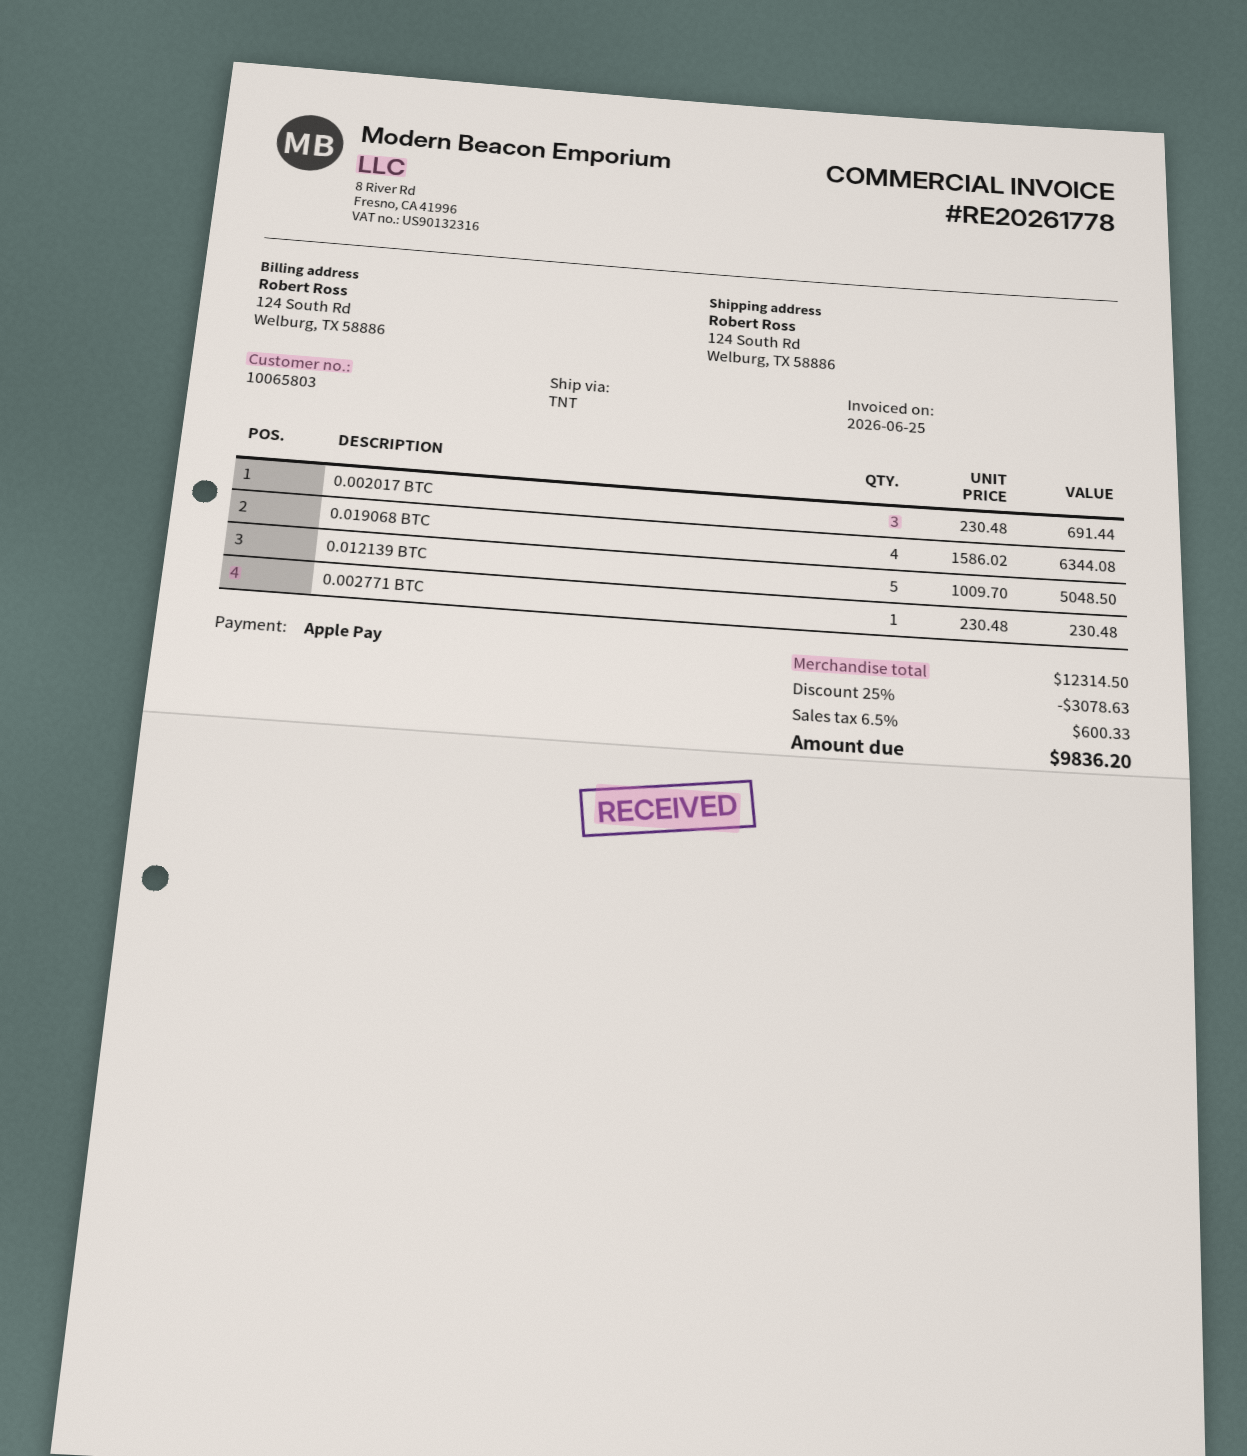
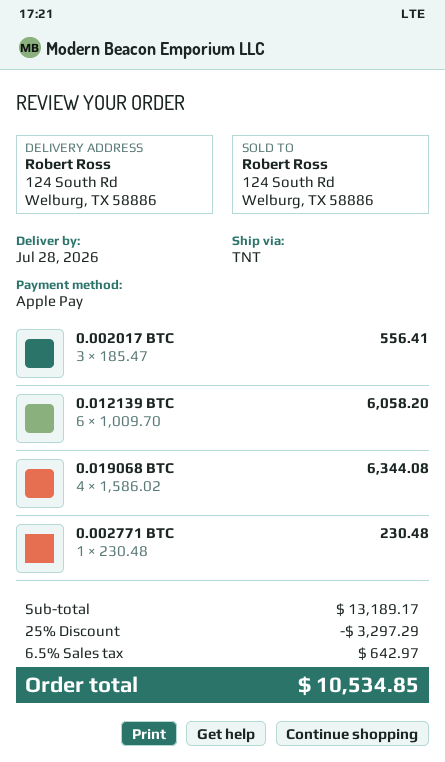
0.002017 BTC: 3 x 230.48 = 691.44 -> 3 x 185.47 = 556.41
0.012139 BTC: 5 x 1009.70 = 5048.50 -> 6 x 1009.70 = 6058.20
subtotal: 12314.50 -> 13189.17
discount: 25% = 3078.63 -> 25% = 3297.29
tax: 6.5% = 600.33 -> 6.5% = 642.97
total: 9836.20 -> 10534.85

